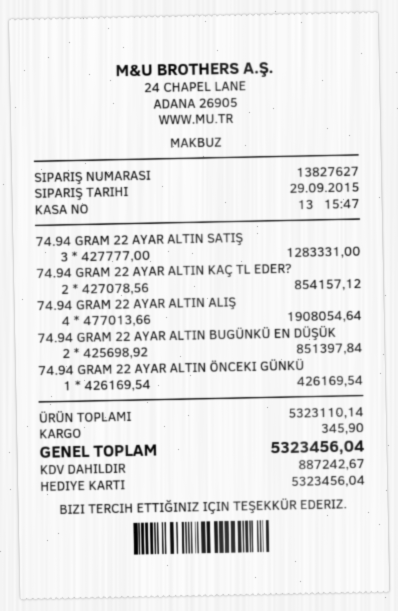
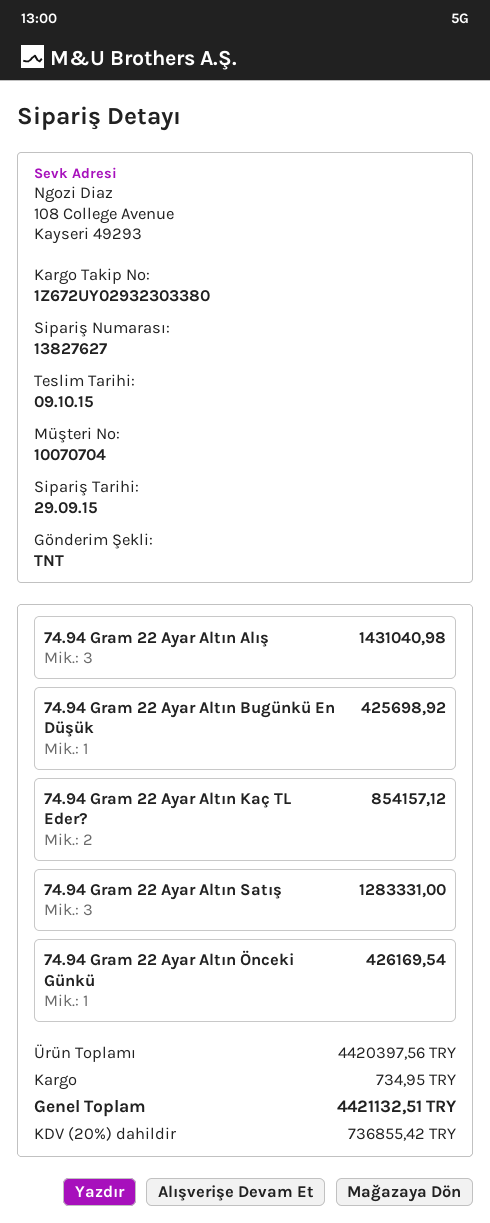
74.94 GRAM 22 AYAR ALTIN ALIŞ: 4 for 1908054.64 -> 3 for 1431040.98
74.94 GRAM 22 AYAR ALTIN BUGÜNKÜ EN DÜŞÜK: 2 for 851397.84 -> 1 for 425698.92
subtotal: 5323110.14 -> 4420397.56
shipping: 345.90 -> 734.95
tax: 887242.67 -> 736855.42
total: 5323456.04 -> 4421132.51

